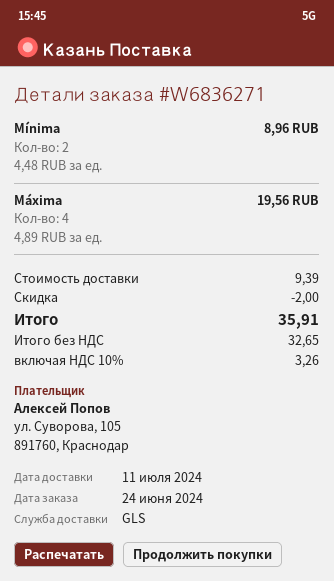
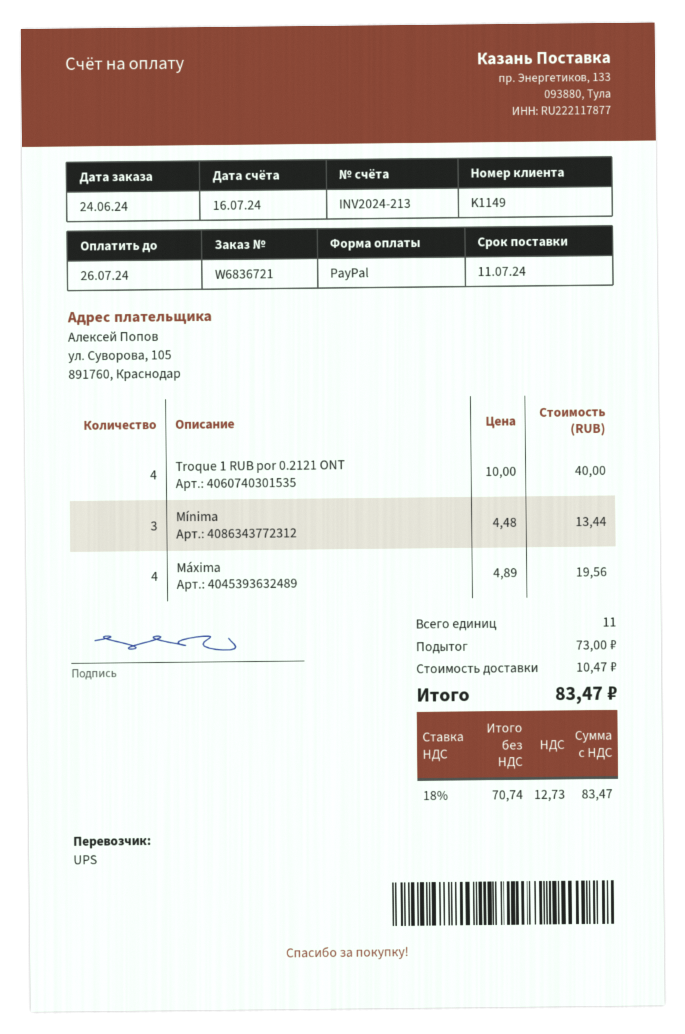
order number: W6836271 -> W6836721
shipping method: GLS -> UPS
Mínima: 2 x 4.48 = 8.96 -> 3 x 4.48 = 13.44
Troque 1 RUB por 0.2121 ONT: none -> 4 x 10.00 = 40.00
discount: 2.00 -> none
shipping: 9.39 -> 10.47
net: 32.65 -> 70.74
tax: 10% = 3.26 -> 18% = 12.73
total: 35.91 -> 83.47

